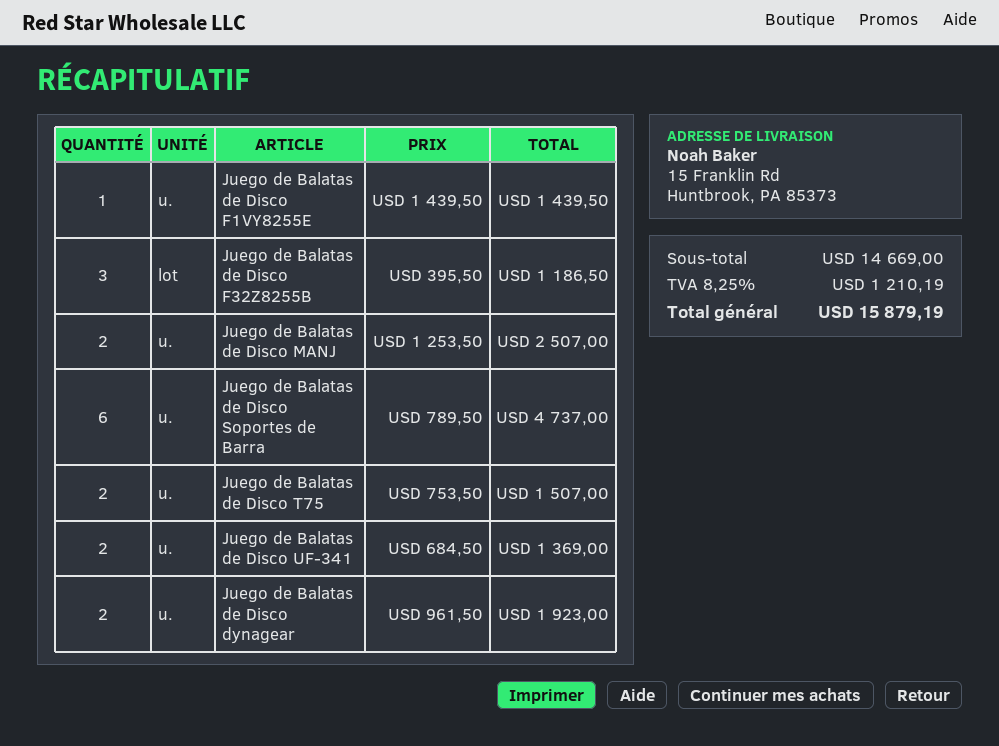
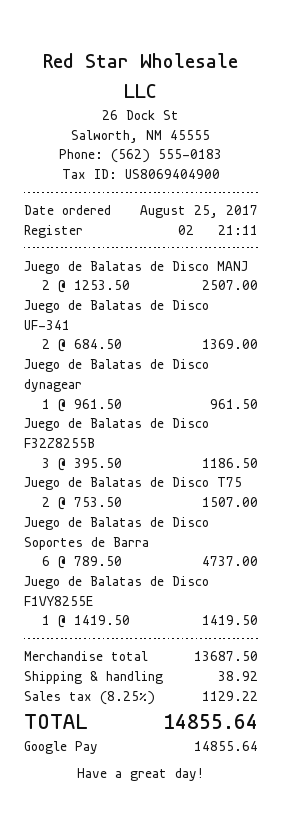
Juego de Balatas de Disco F1VY8255E: 1 x 1439.50 = 1439.50 -> 1 x 1419.50 = 1419.50
Juego de Balatas de Disco dynagear: 2 x 961.50 = 1923.00 -> 1 x 961.50 = 961.50
subtotal: 14669.00 -> 13687.50
shipping: none -> 38.92
tax: 8.25% = 1210.19 -> 8.25% = 1129.22
total: 15879.19 -> 14855.64

